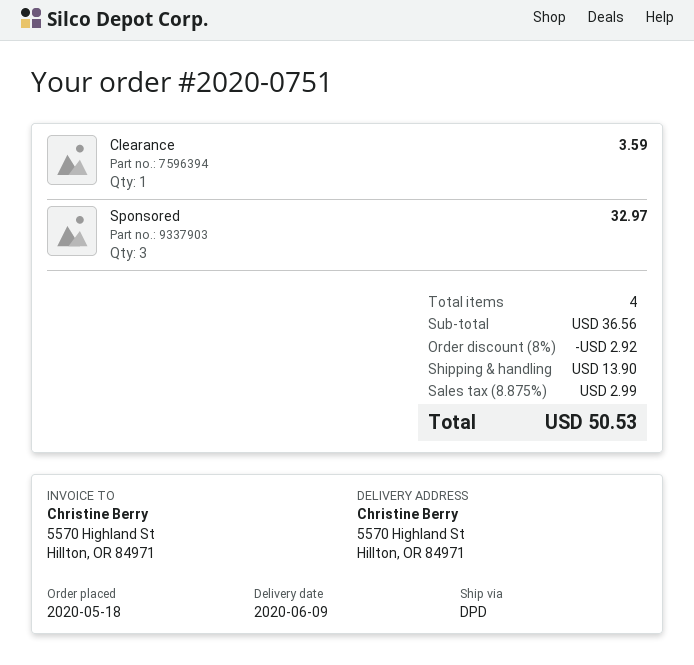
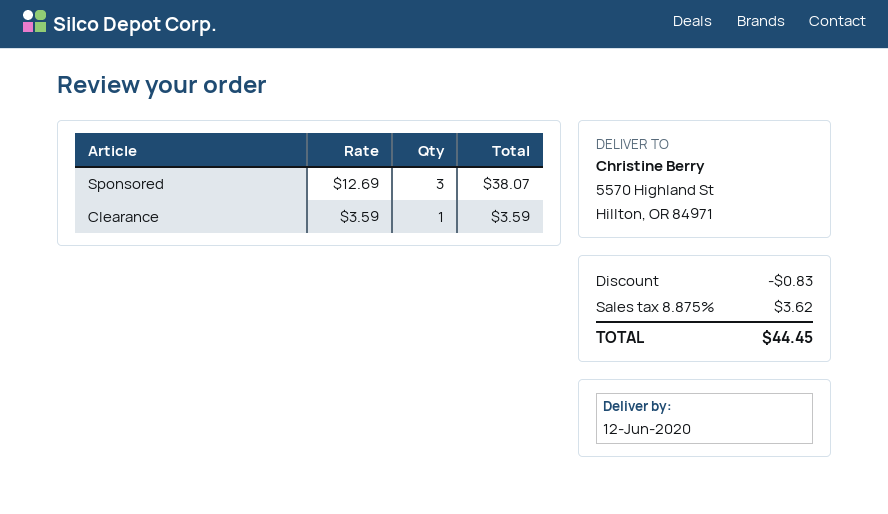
delivery date: 2020-06-09 -> 2020-06-12
Sponsored: 3 for 32.97 -> 3 for 38.07
discount: 2.92 -> 0.83
shipping: 13.90 -> none
tax: 8.875% = 2.99 -> 8.875% = 3.62
total: 50.53 -> 44.45

